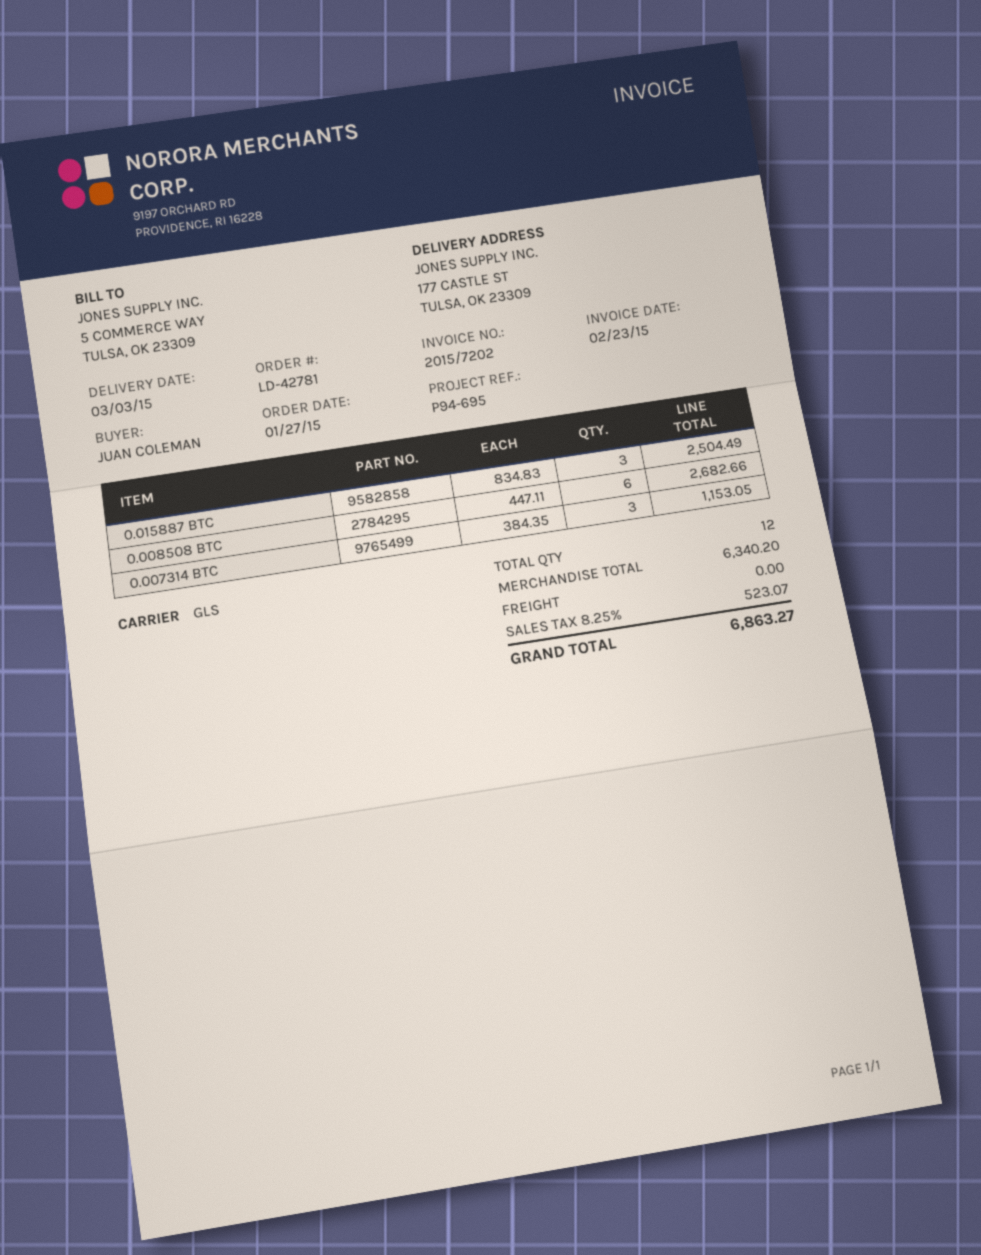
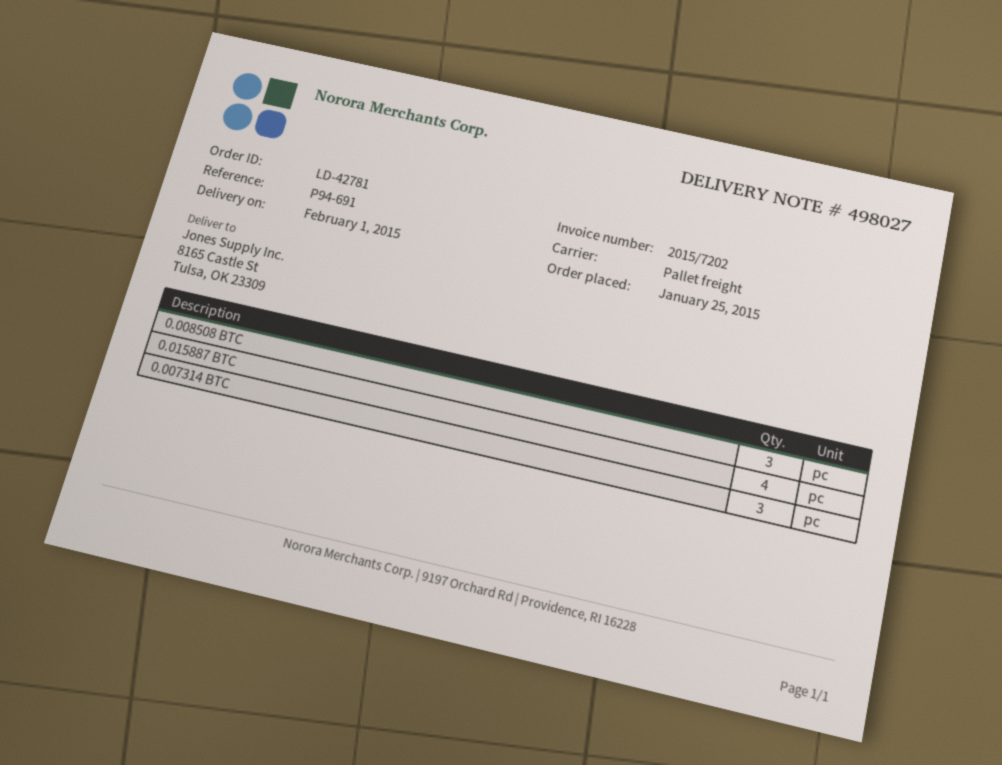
order date: 2015-01-27 -> 2015-01-25
delivery date: 2015-03-03 -> 2015-02-01
reference: P94-695 -> P94-691
shipping method: GLS -> pallet freight
ship to: 177 CASTLE ST, TULSA, OK 23309 -> 8165 Castle St, Tulsa, OK 23309
0.015887 BTC: 3 -> 4
0.008508 BTC: 6 -> 3

